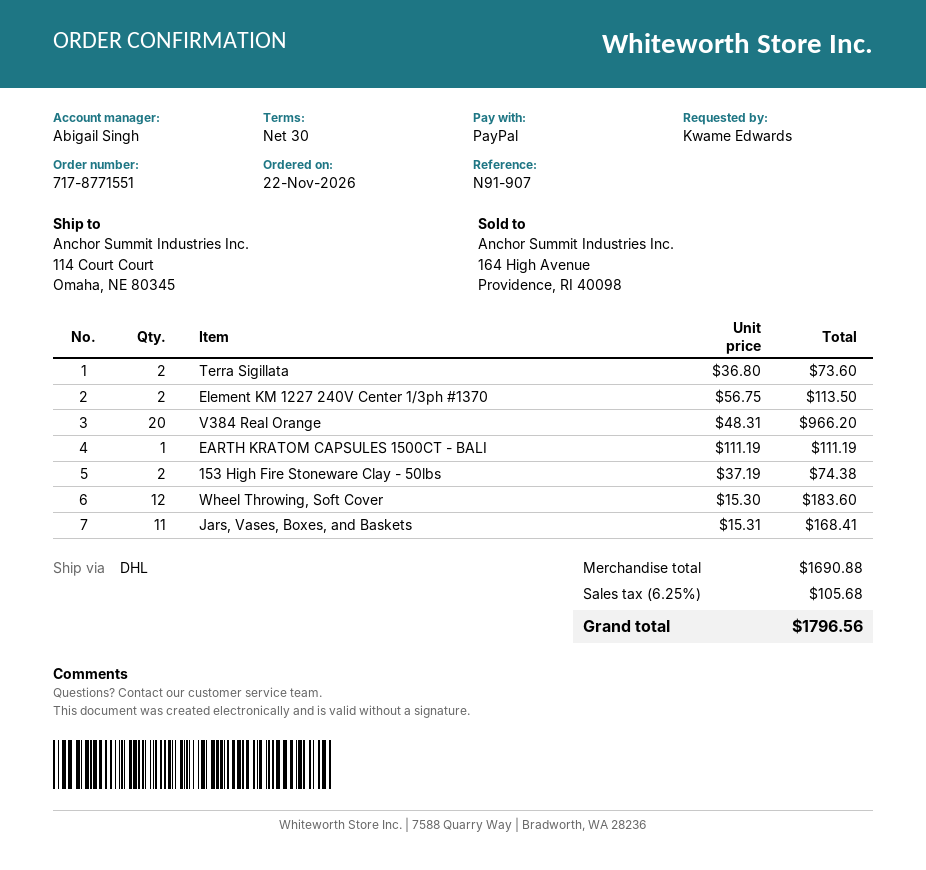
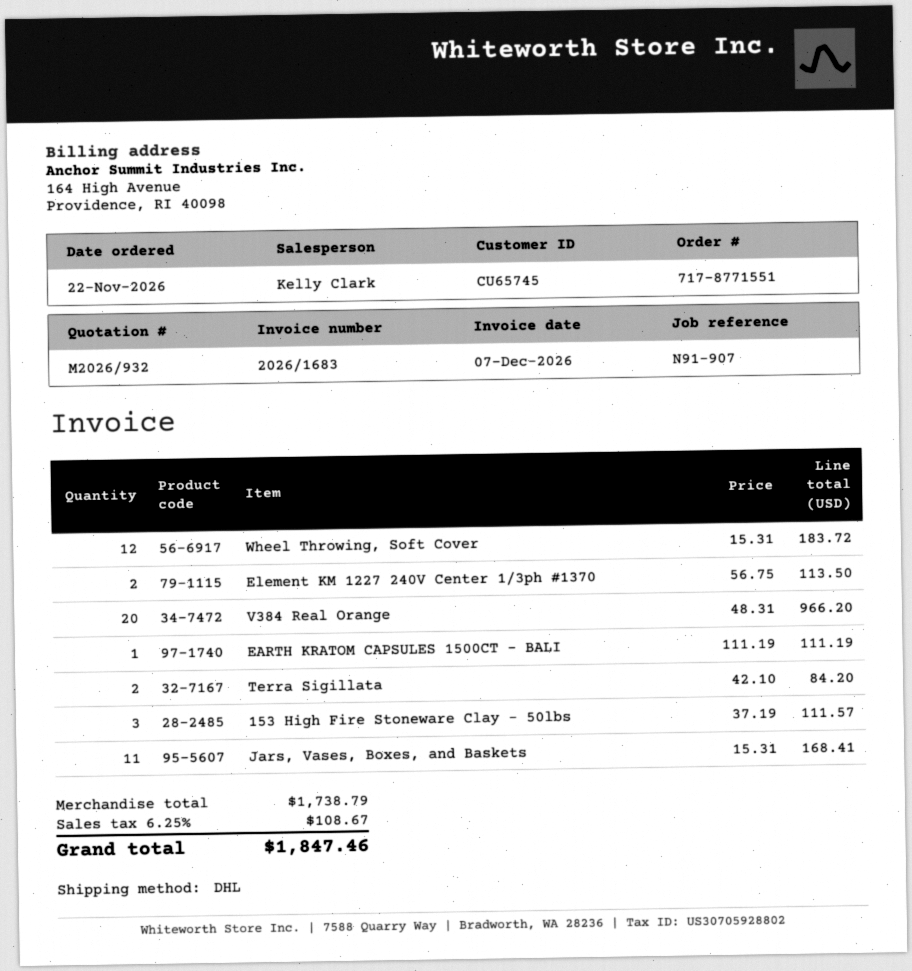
sales rep: Abigail Singh -> Kelly Clark
Terra Sigillata: 2 x 36.80 = 73.60 -> 2 x 42.10 = 84.20
153 High Fire Stoneware Clay - 50lbs: 2 x 37.19 = 74.38 -> 3 x 37.19 = 111.57
Wheel Throwing, Soft Cover: 12 x 15.30 = 183.60 -> 12 x 15.31 = 183.72
subtotal: 1690.88 -> 1738.79
tax: 6.25% = 105.68 -> 6.25% = 108.67
total: 1796.56 -> 1847.46

